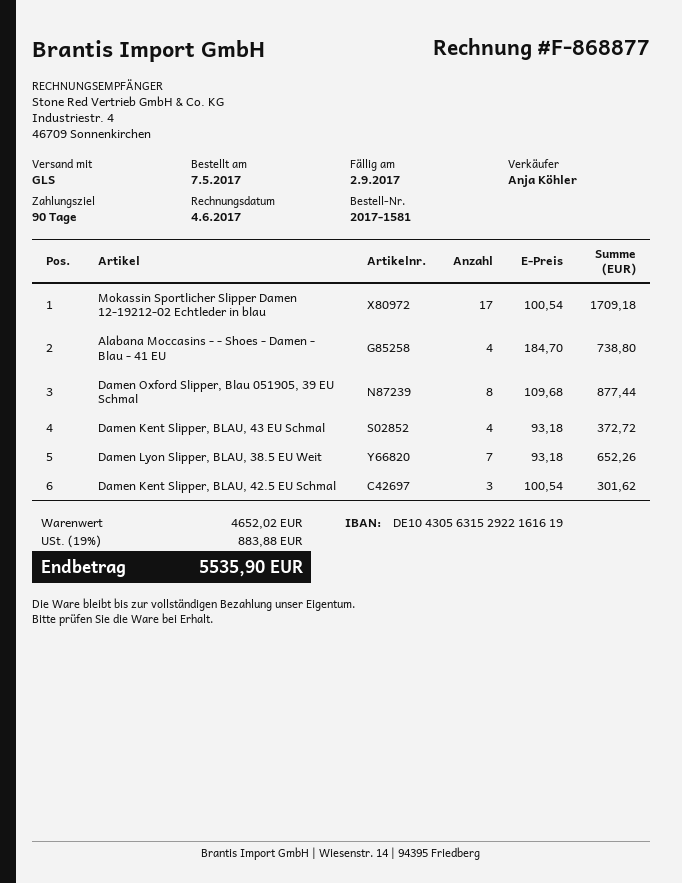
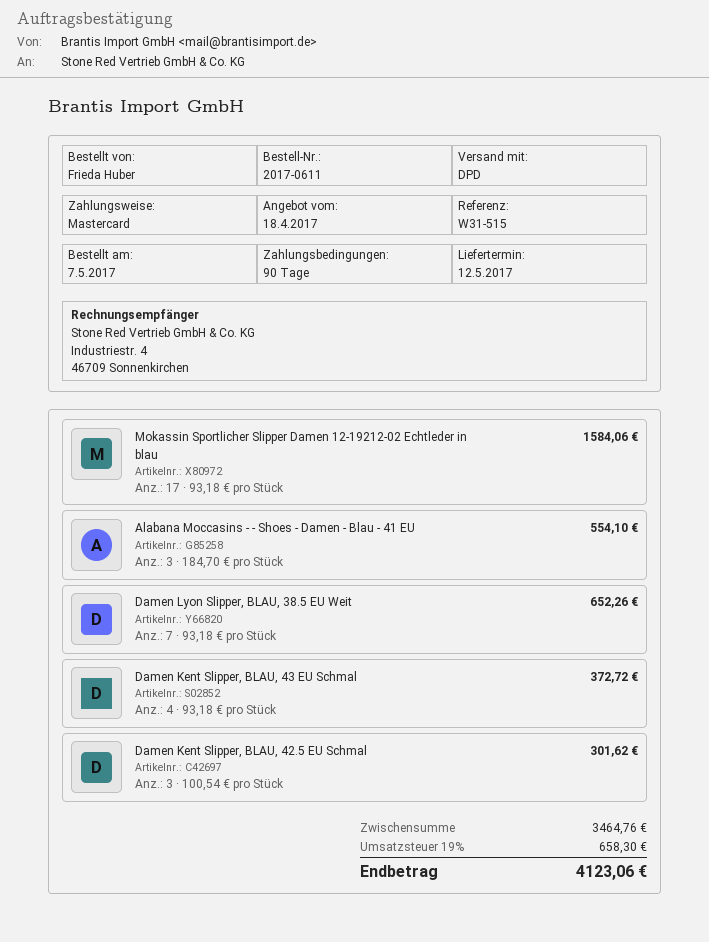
order number: 2017-1581 -> 2017-0611
shipping method: GLS -> DPD
Mokassin Sportlicher Slipper Damen 12-19212-02 Echtleder in blau: 17 x 100.54 = 1709.18 -> 17 x 93.18 = 1584.06
Alabana Moccasins - - Shoes - Damen - Blau - 41 EU: 4 x 184.70 = 738.80 -> 3 x 184.70 = 554.10
Damen Oxford Slipper, Blau 051905, 39 EU Schmal: 8 x 109.68 = 877.44 -> none
subtotal: 4652.02 -> 3464.76
tax: 19% = 883.88 -> 19% = 658.30
total: 5535.90 -> 4123.06

